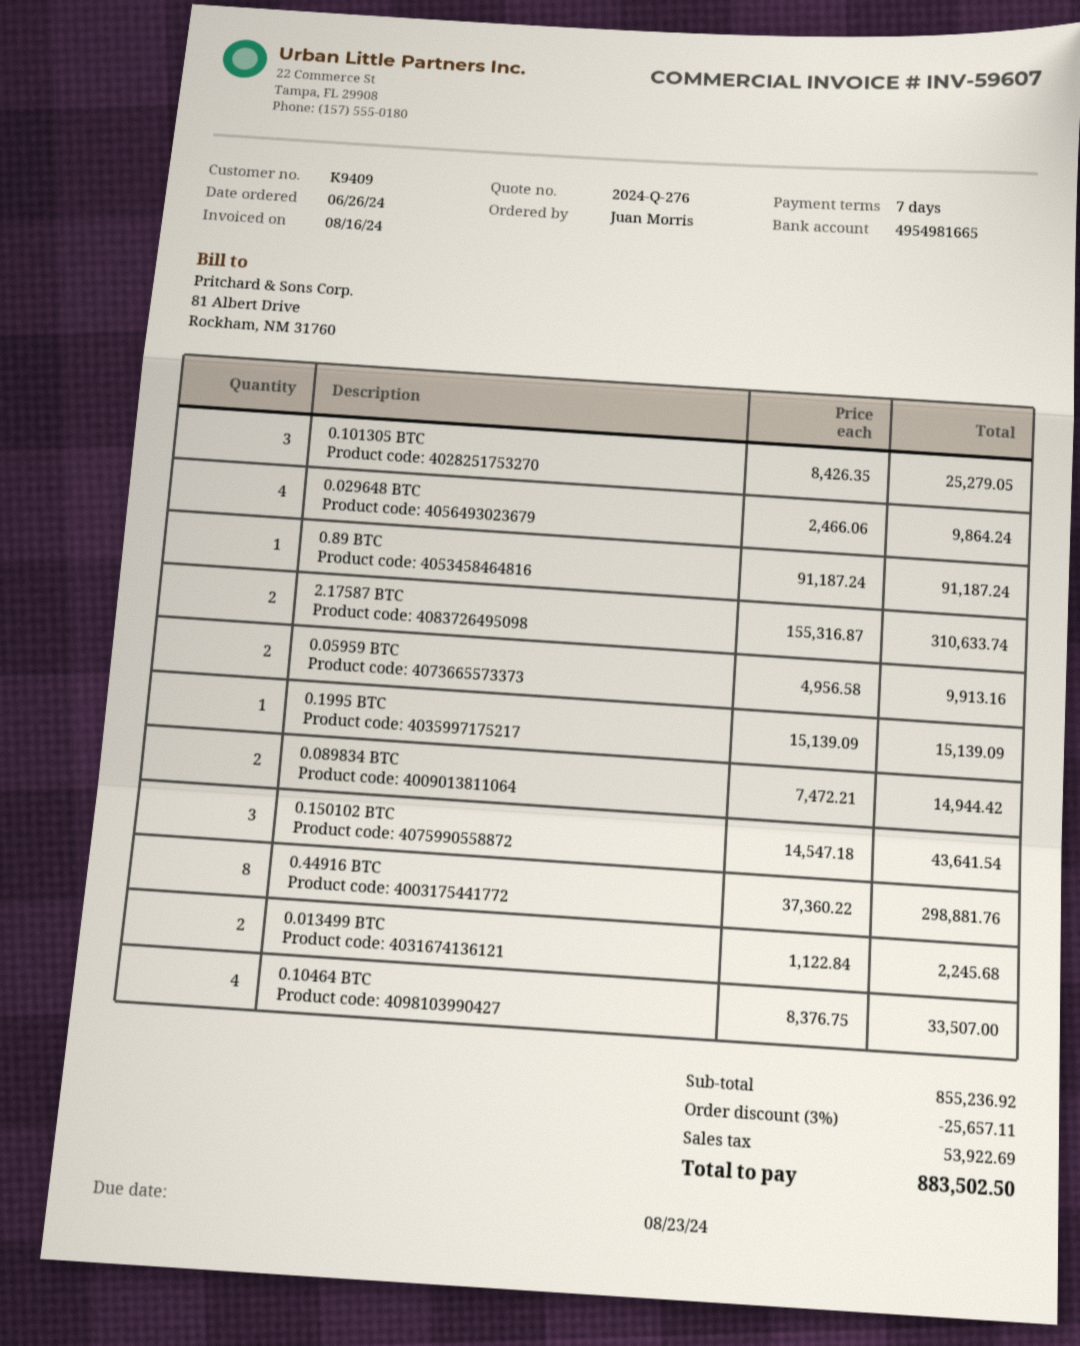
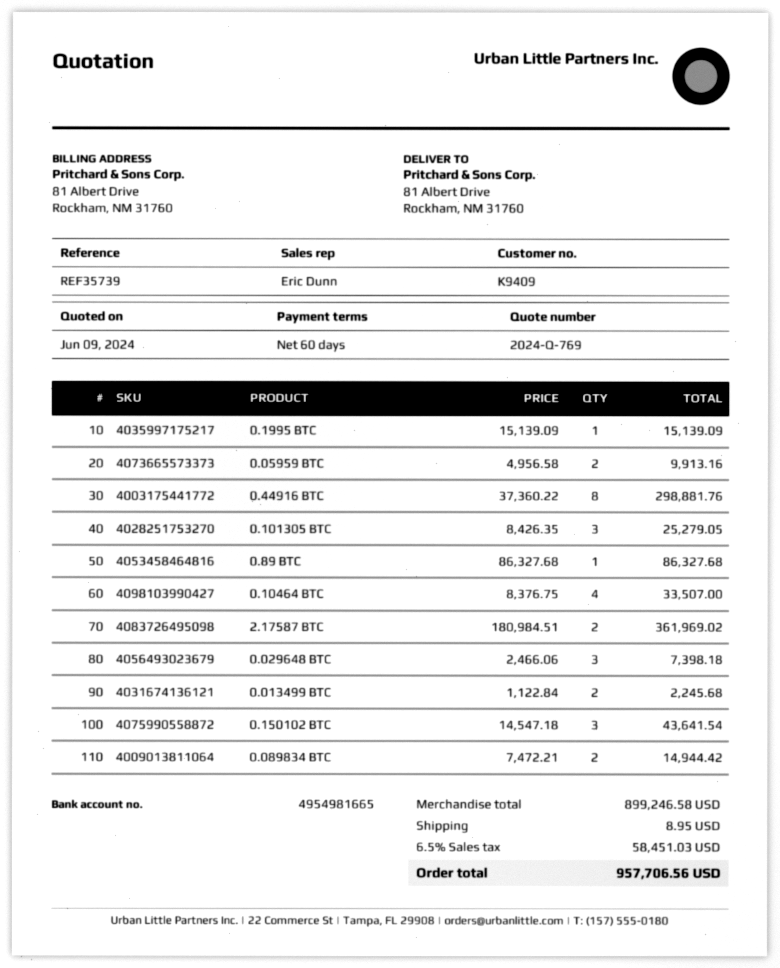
quote number: 2024-Q-276 -> 2024-Q-769
payment terms: 7 days -> 60 days
0.029648 BTC: 4 x 2466.06 = 9864.24 -> 3 x 2466.06 = 7398.18
0.89 BTC: 1 x 91187.24 = 91187.24 -> 1 x 86327.68 = 86327.68
2.17587 BTC: 2 x 155316.87 = 310633.74 -> 2 x 180984.51 = 361969.02
subtotal: 855236.92 -> 899246.58
discount: 3% = 25657.11 -> none
shipping: none -> 8.95
tax: 53922.69 -> 58451.03
total: 883502.50 -> 957706.56

